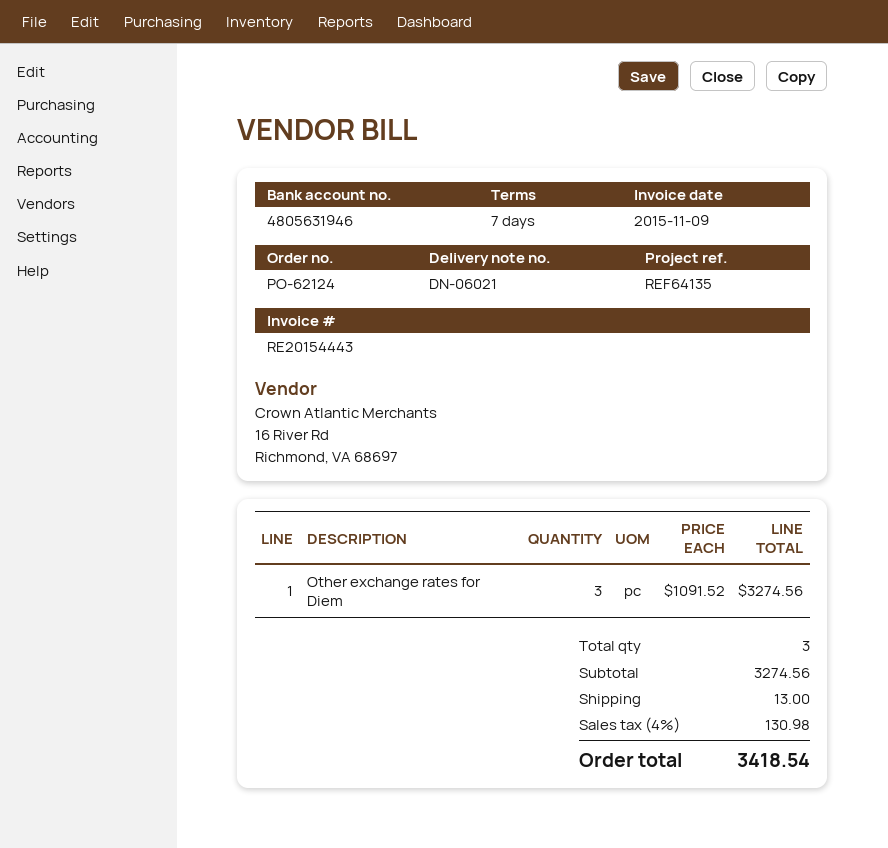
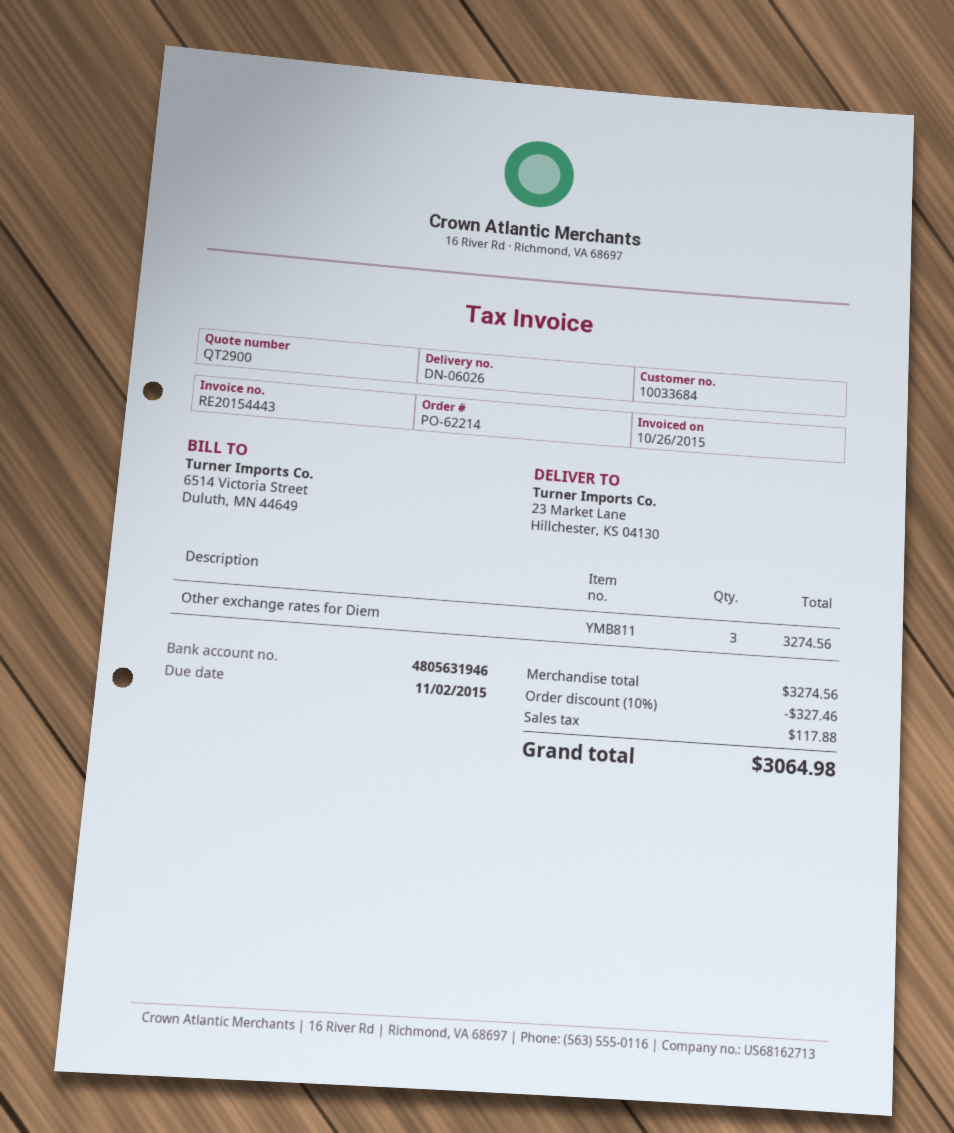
order number: PO-62124 -> PO-62214
delivery note number: DN-06021 -> DN-06026
invoice date: 2015-11-09 -> 2015-10-26
discount: none -> 10% = 327.46
shipping: 13.00 -> none
tax: 130.98 -> 117.88
total: 3418.54 -> 3064.98

